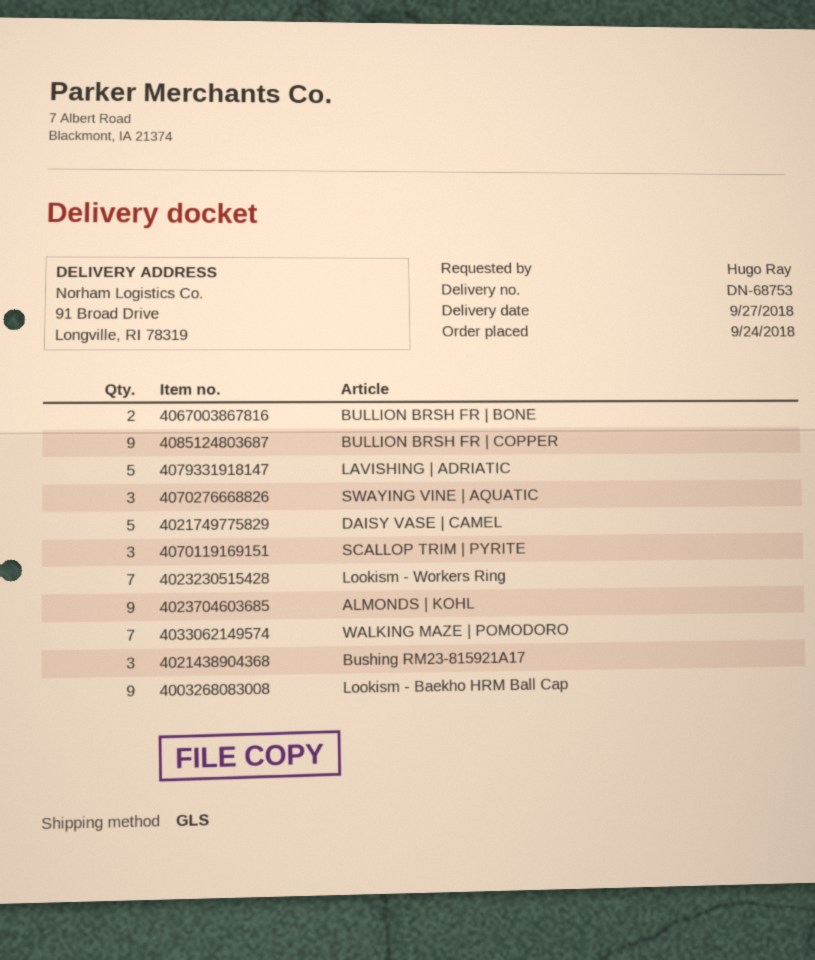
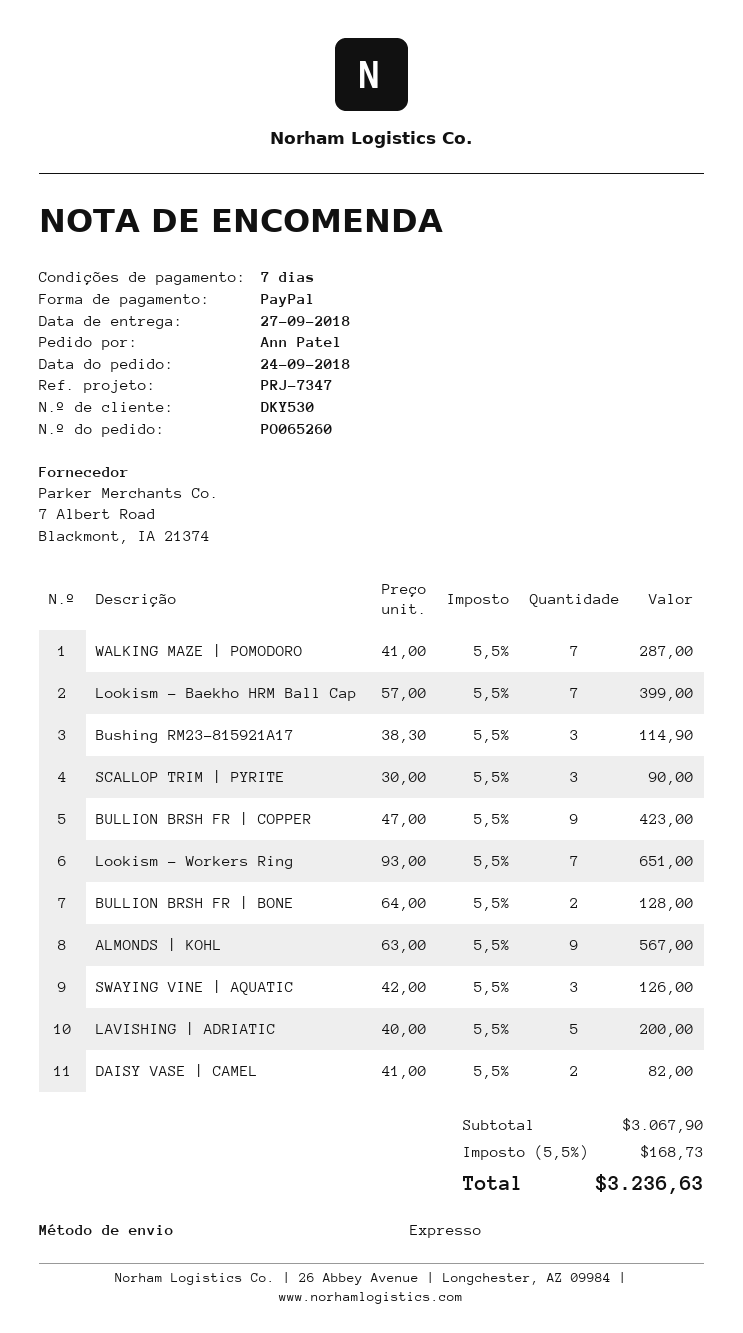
ordered by: Hugo Ray -> Ann Patel
shipping method: GLS -> express
DAISY VASE | CAMEL: 5 -> 2
Lookism - Baekho HRM Ball Cap: 9 -> 7

